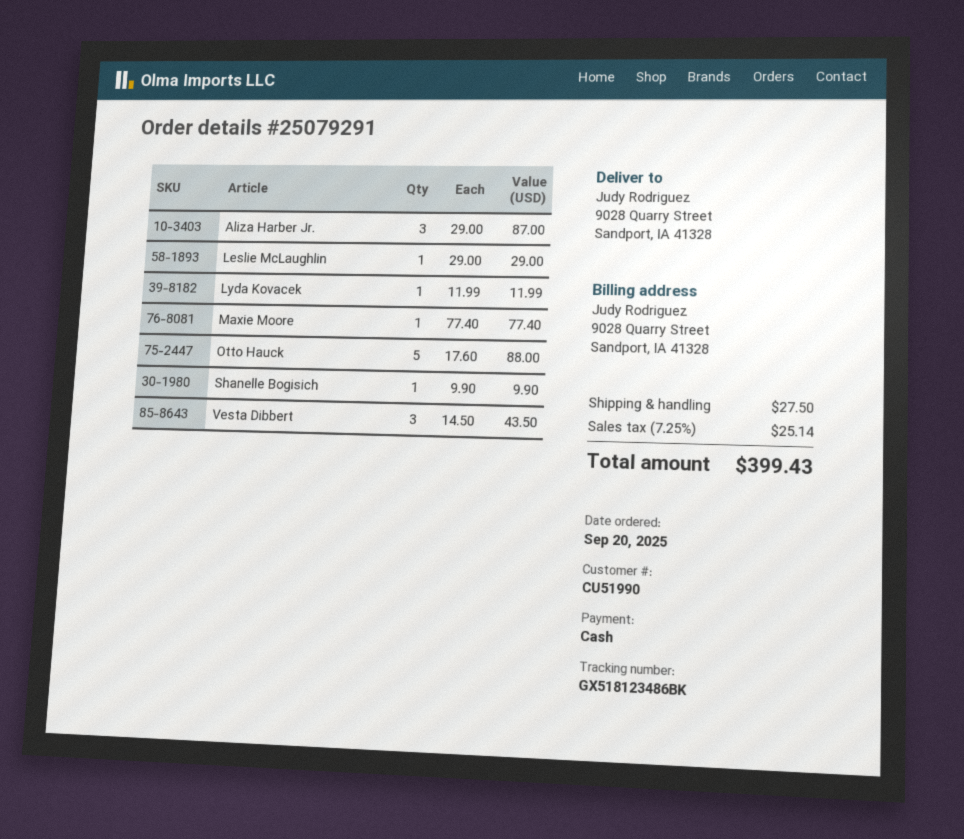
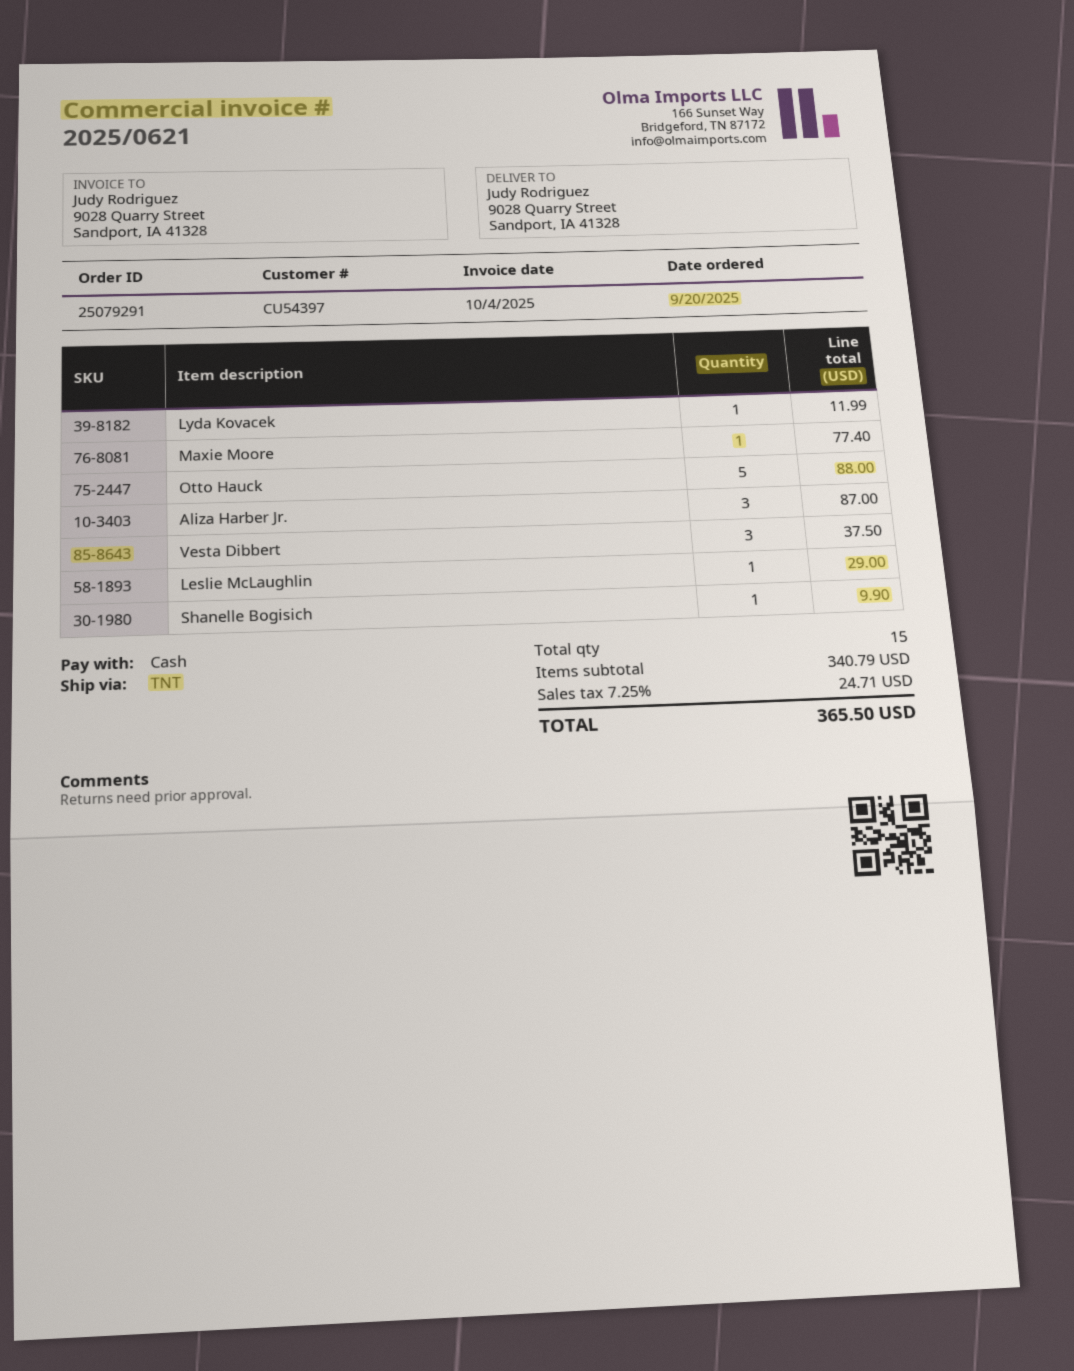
customer number: CU51990 -> CU54397
Vesta Dibbert: 3 for 43.50 -> 3 for 37.50
shipping: 27.50 -> none
tax: 7.25% = 25.14 -> 7.25% = 24.71
total: 399.43 -> 365.50

